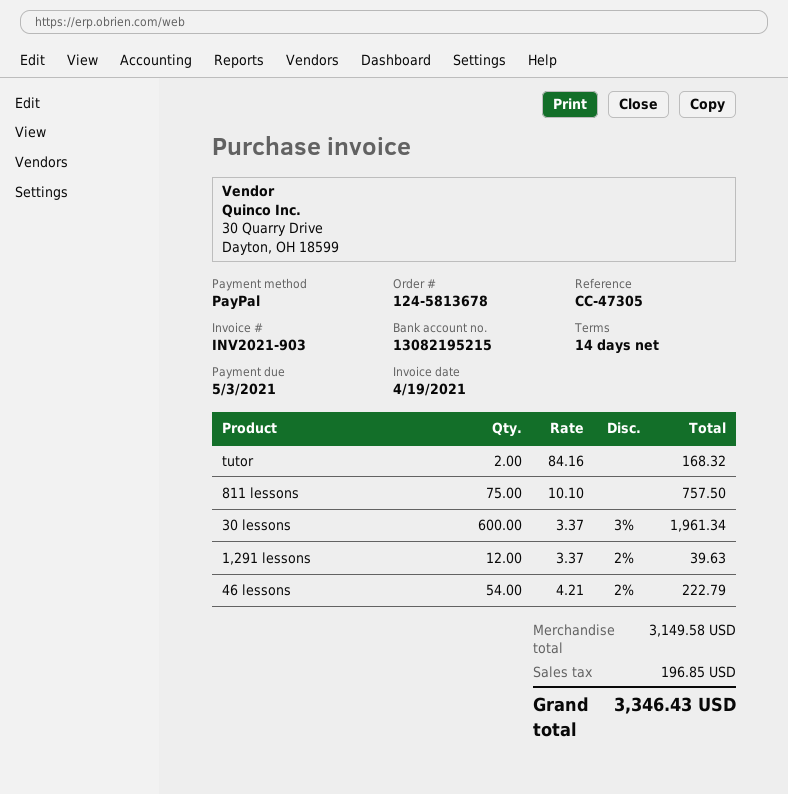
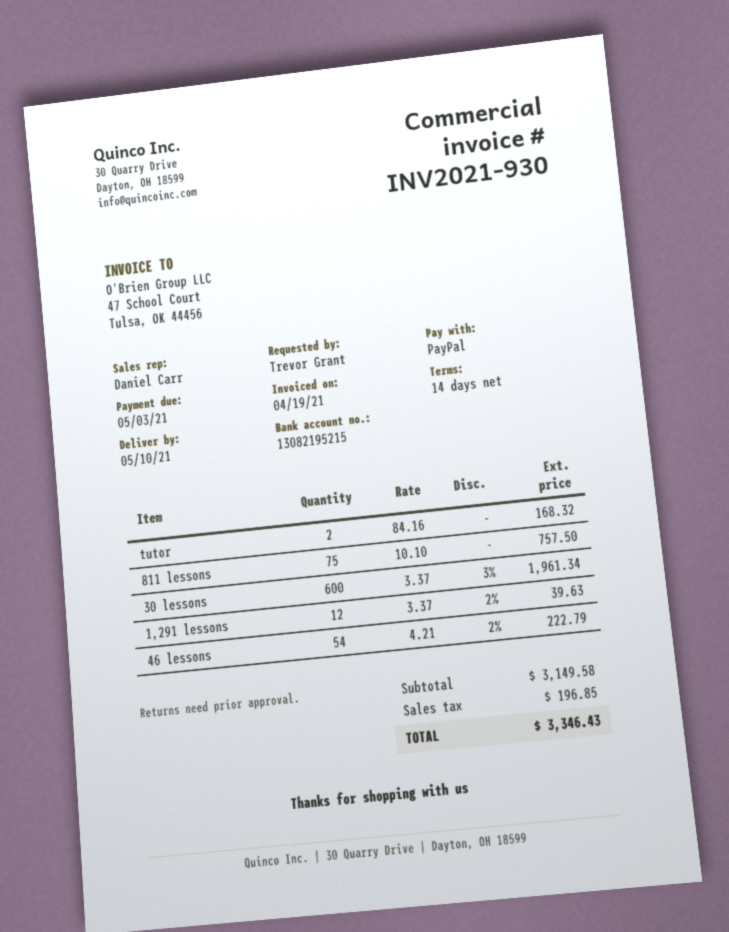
invoice number: INV2021-903 -> INV2021-930

